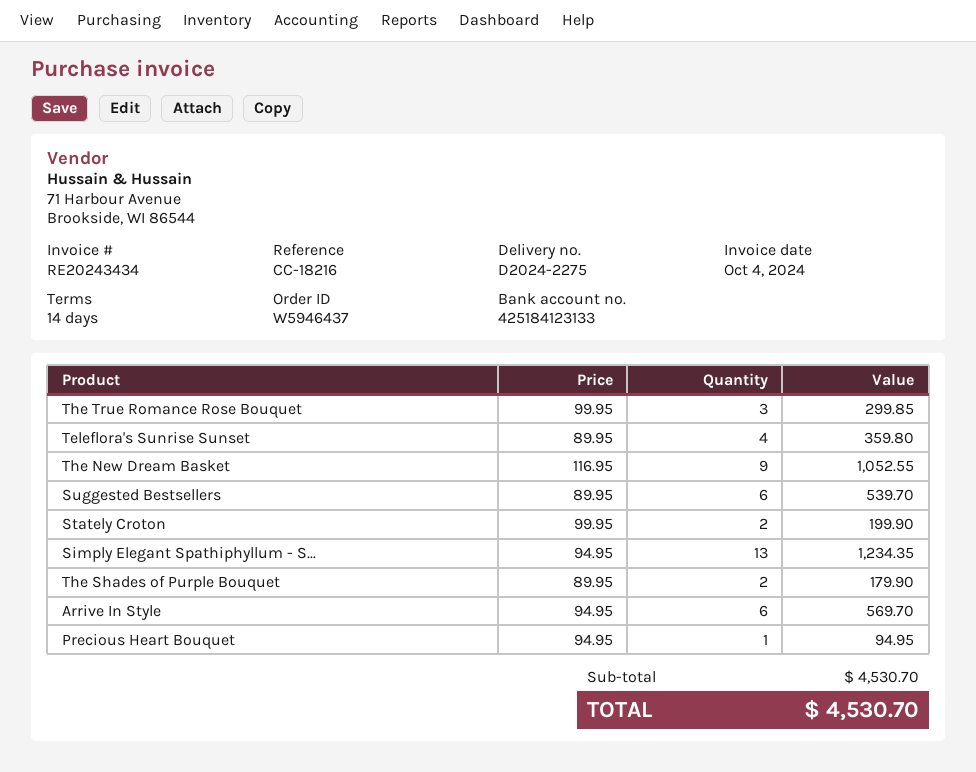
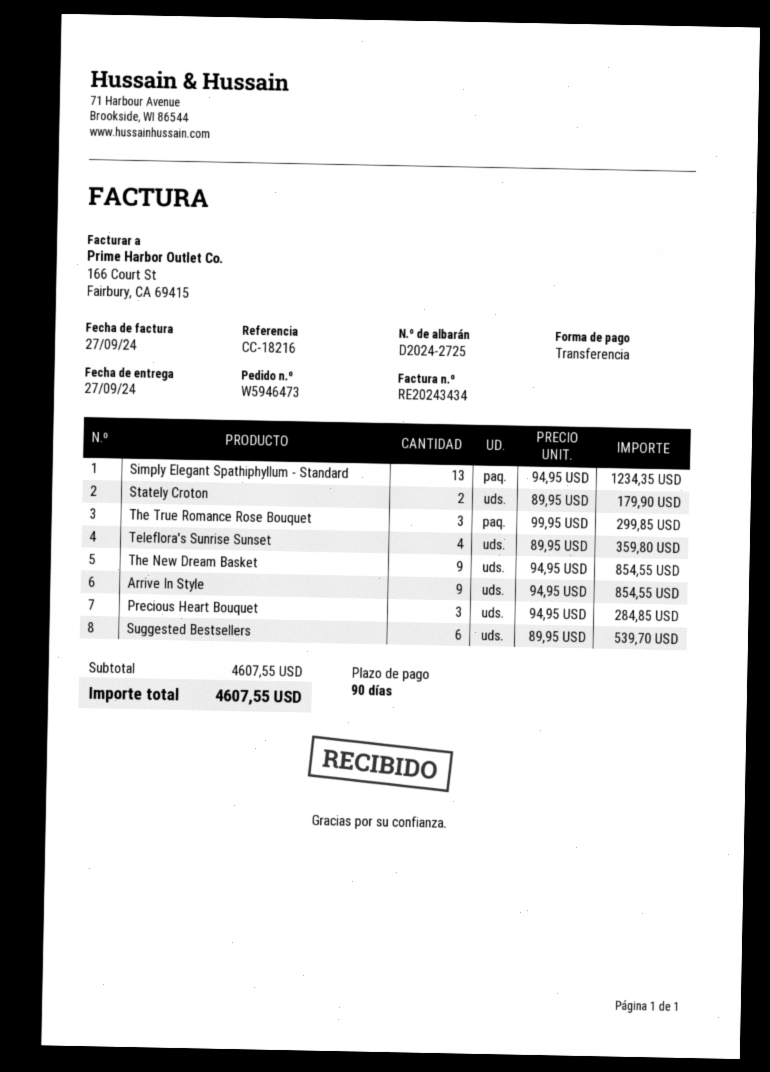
order number: W5946437 -> W5946473
delivery note number: D2024-2275 -> D2024-2725
invoice date: 2024-10-04 -> 2024-09-27
payment terms: 14 days -> 90 days
The New Dream Basket: 9 x 116.95 = 1052.55 -> 9 x 94.95 = 854.55
Stately Croton: 2 x 99.95 = 199.90 -> 2 x 89.95 = 179.90
The Shades of Purple Bouquet: 2 x 89.95 = 179.90 -> none
Arrive In Style: 6 x 94.95 = 569.70 -> 9 x 94.95 = 854.55
Precious Heart Bouquet: 1 x 94.95 = 94.95 -> 3 x 94.95 = 284.85
subtotal: 4530.70 -> 4607.55
total: 4530.70 -> 4607.55

